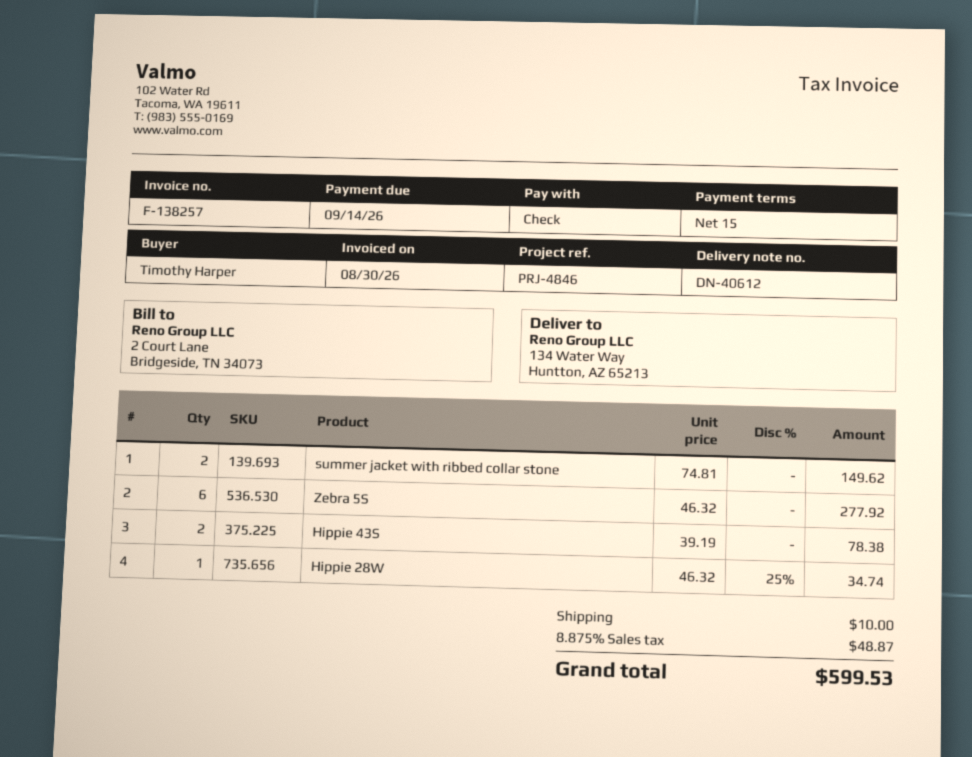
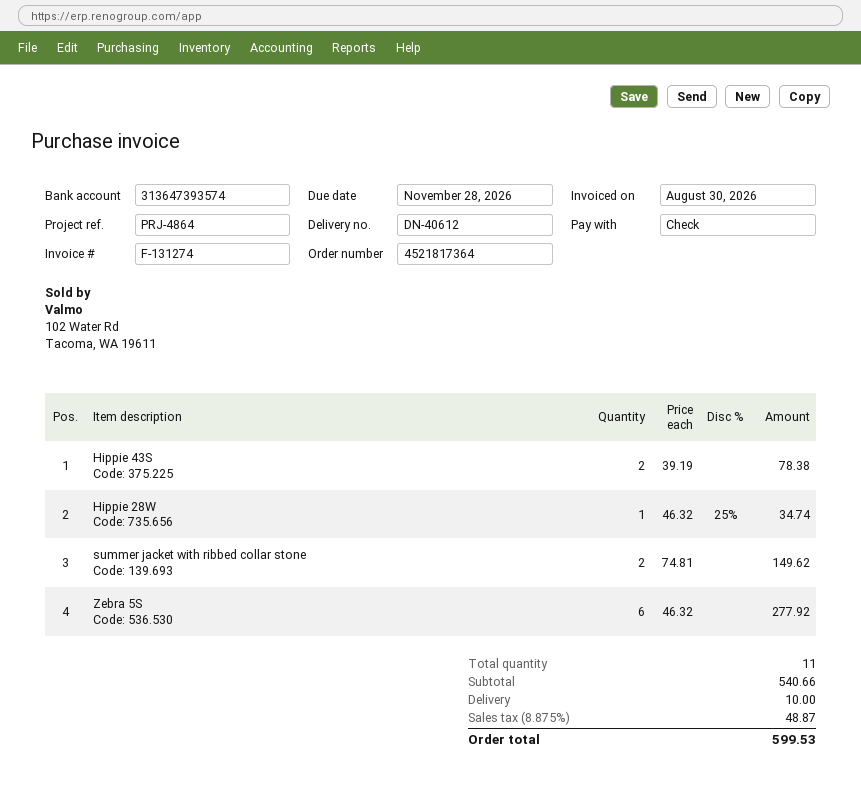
invoice number: F-138257 -> F-131274
due date: 2026-09-14 -> 2026-11-28
reference: PRJ-4846 -> PRJ-4864

